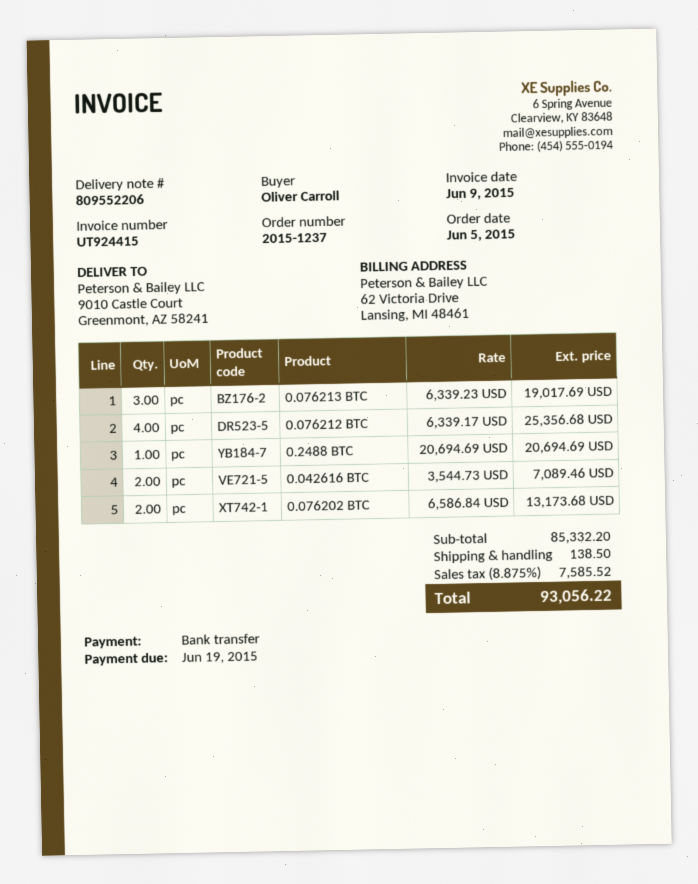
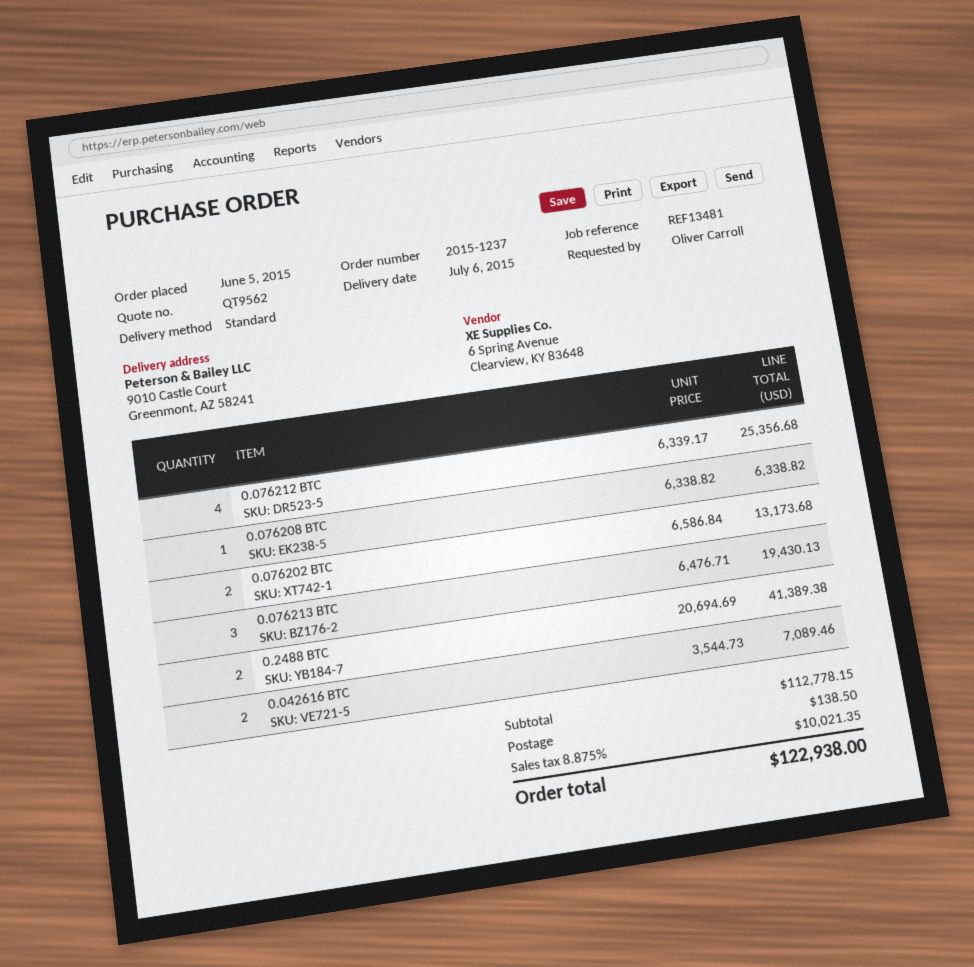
0.076213 BTC: 3 x 6339.23 = 19017.69 -> 3 x 6476.71 = 19430.13
0.2488 BTC: 1 x 20694.69 = 20694.69 -> 2 x 20694.69 = 41389.38
0.076208 BTC: none -> 1 x 6338.82 = 6338.82
subtotal: 85332.20 -> 112778.15
tax: 8.875% = 7585.52 -> 8.875% = 10021.35
total: 93056.22 -> 122938.00

